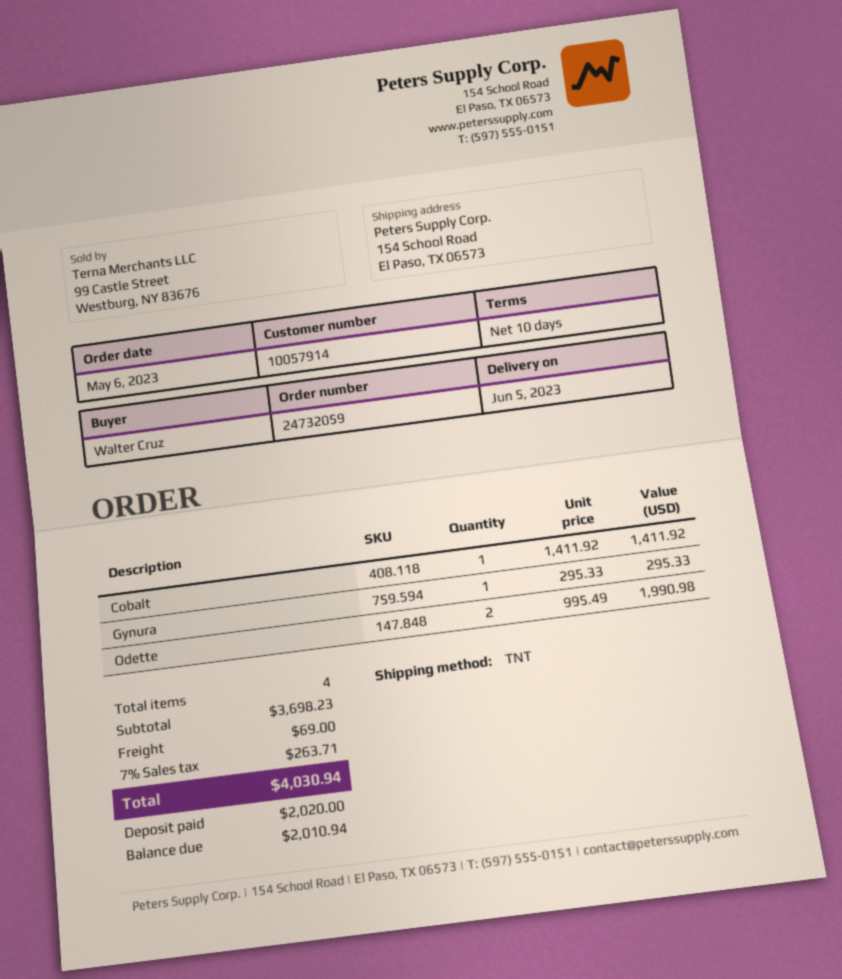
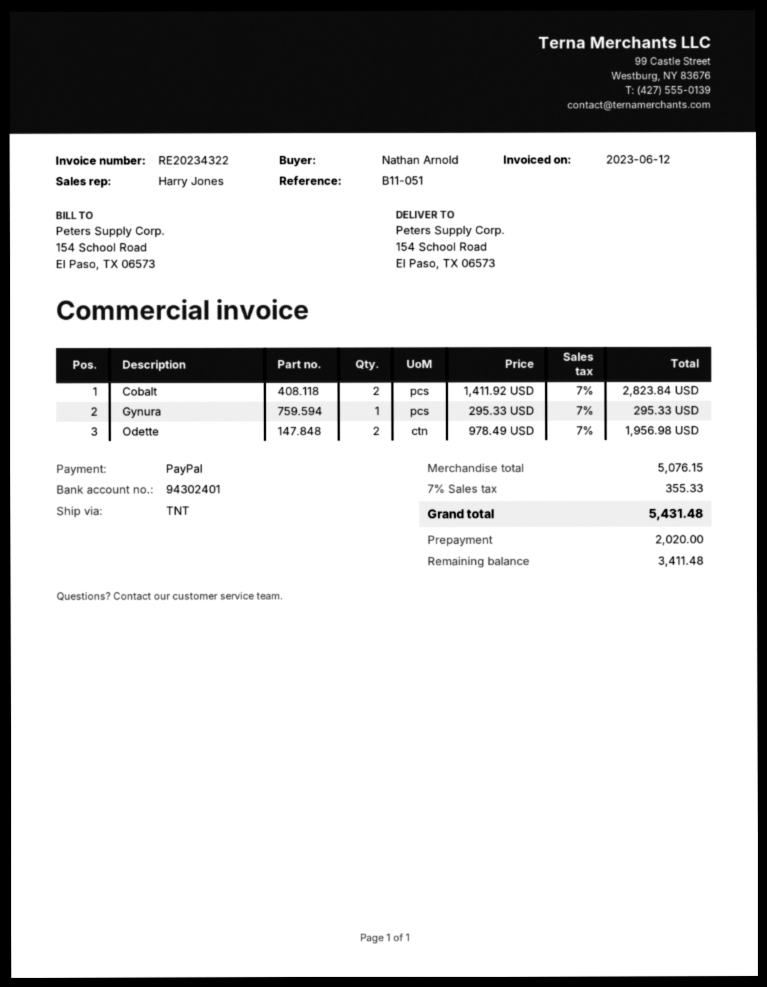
ordered by: Walter Cruz -> Nathan Arnold
Cobalt: 1 x 1411.92 = 1411.92 -> 2 x 1411.92 = 2823.84
Odette: 2 x 995.49 = 1990.98 -> 2 x 978.49 = 1956.98
subtotal: 3698.23 -> 5076.15
shipping: 69.00 -> none
tax: 7% = 263.71 -> 7% = 355.33
total: 4030.94 -> 5431.48
balance: 2010.94 -> 3411.48

